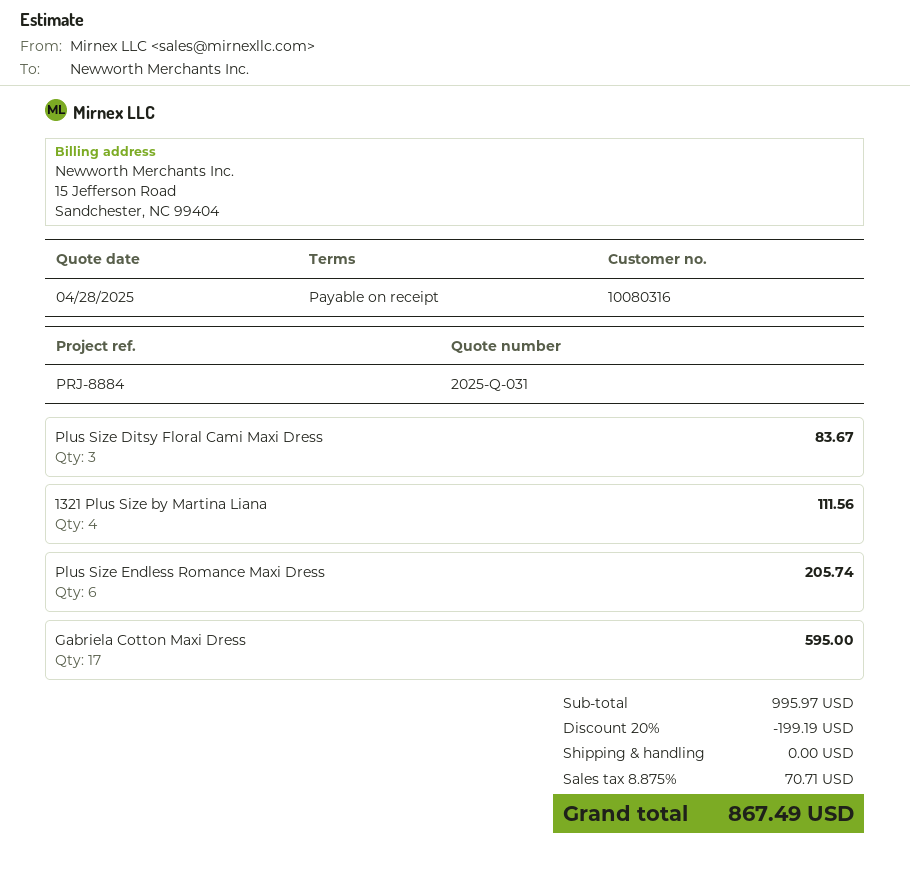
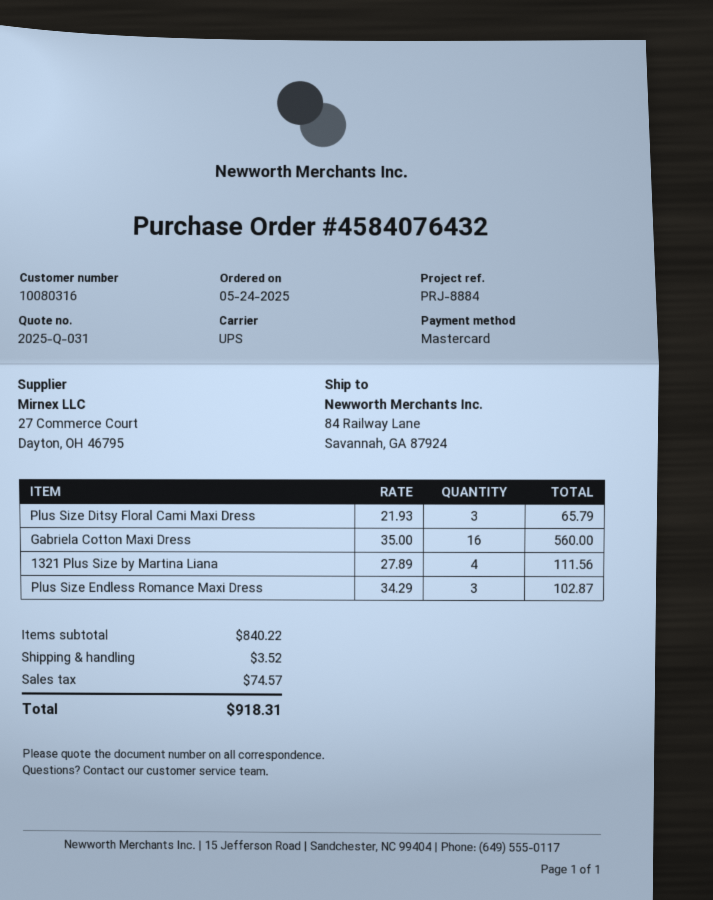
Plus Size Ditsy Floral Cami Maxi Dress: 3 for 83.67 -> 3 for 65.79
Plus Size Endless Romance Maxi Dress: 6 for 205.74 -> 3 for 102.87
Gabriela Cotton Maxi Dress: 17 for 595.00 -> 16 for 560.00
subtotal: 995.97 -> 840.22
discount: 20% = 199.19 -> none
shipping: 0.00 -> 3.52
tax: 70.71 -> 74.57
total: 867.49 -> 918.31

